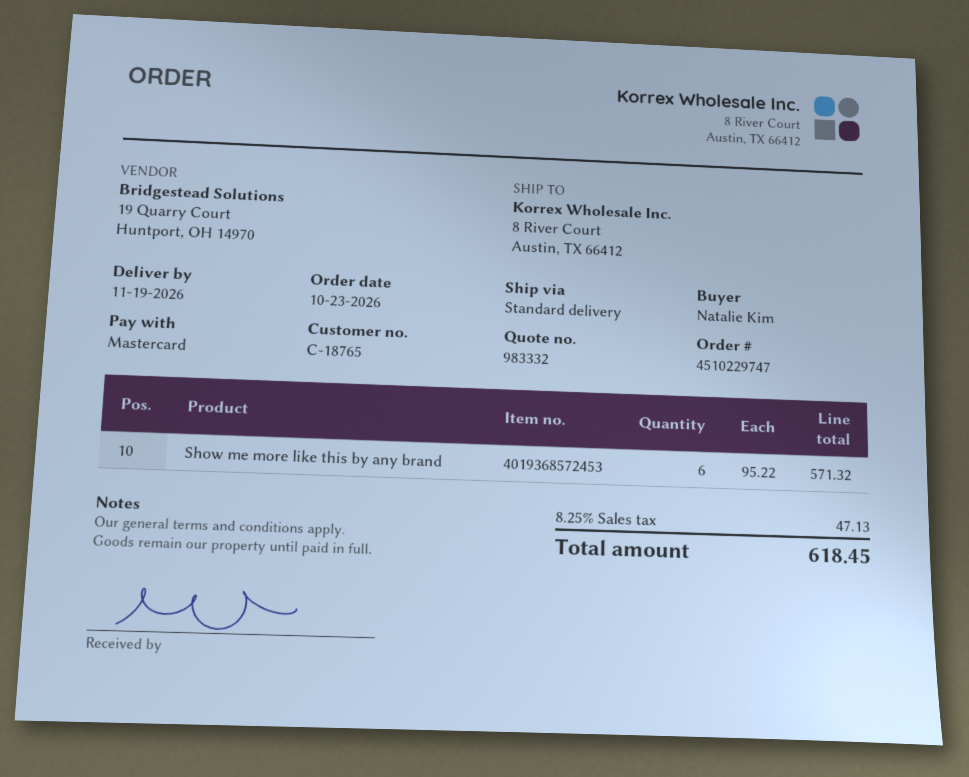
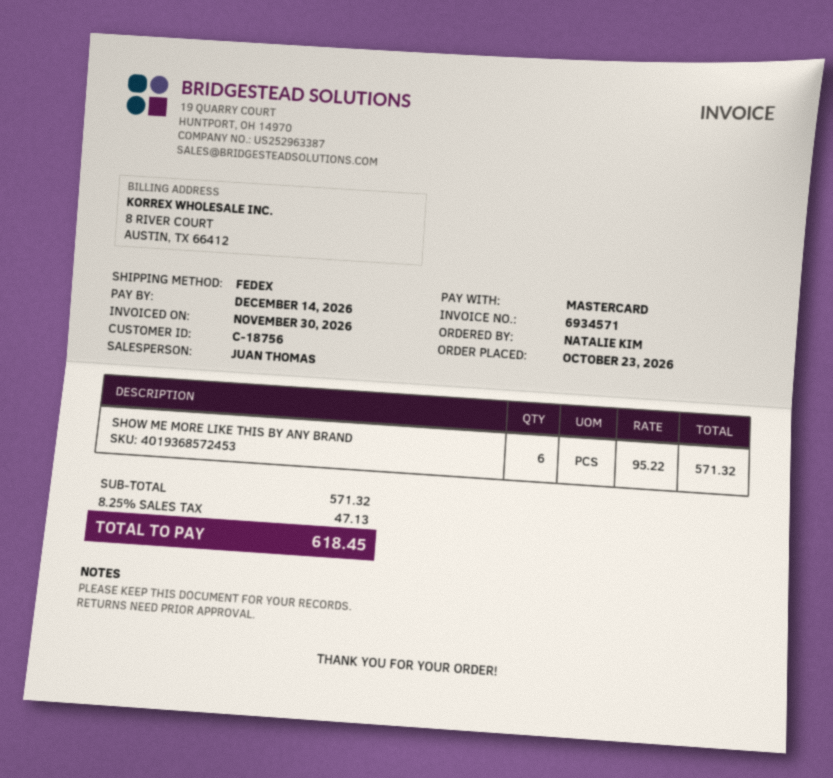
customer number: C-18765 -> C-18756
shipping method: standard -> FedEx

